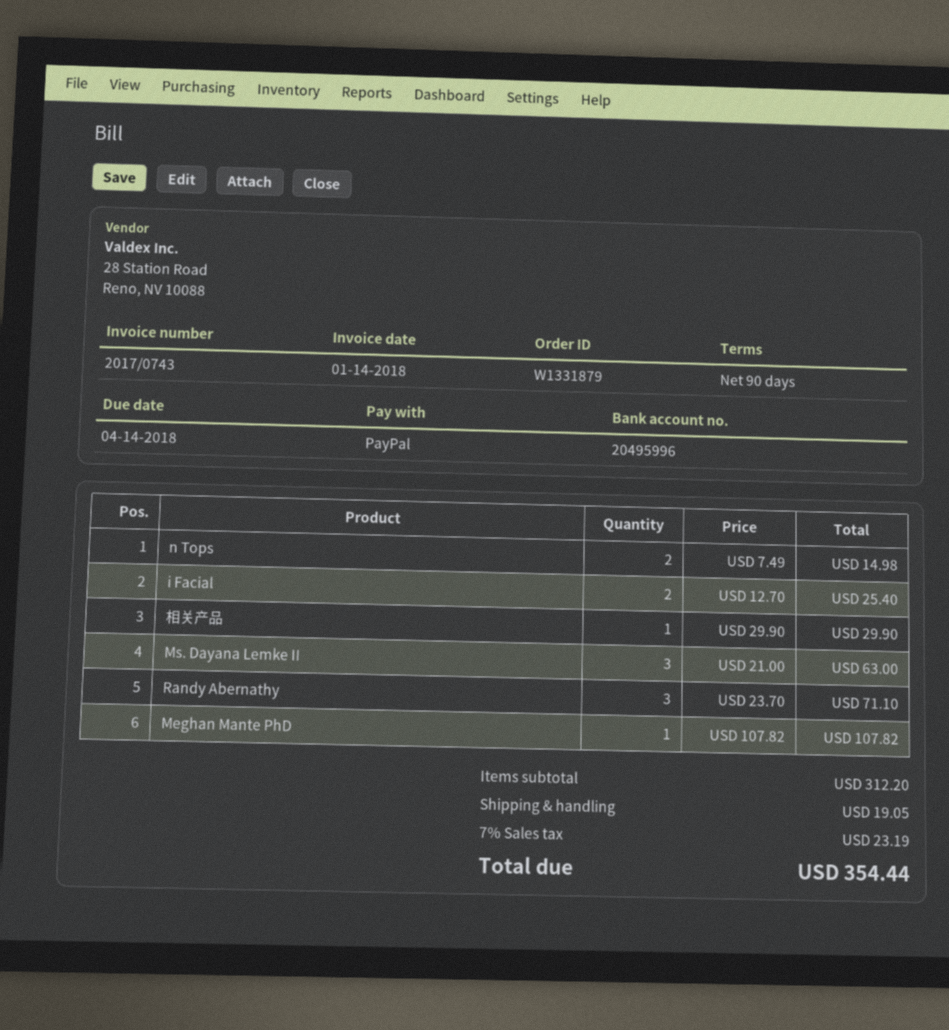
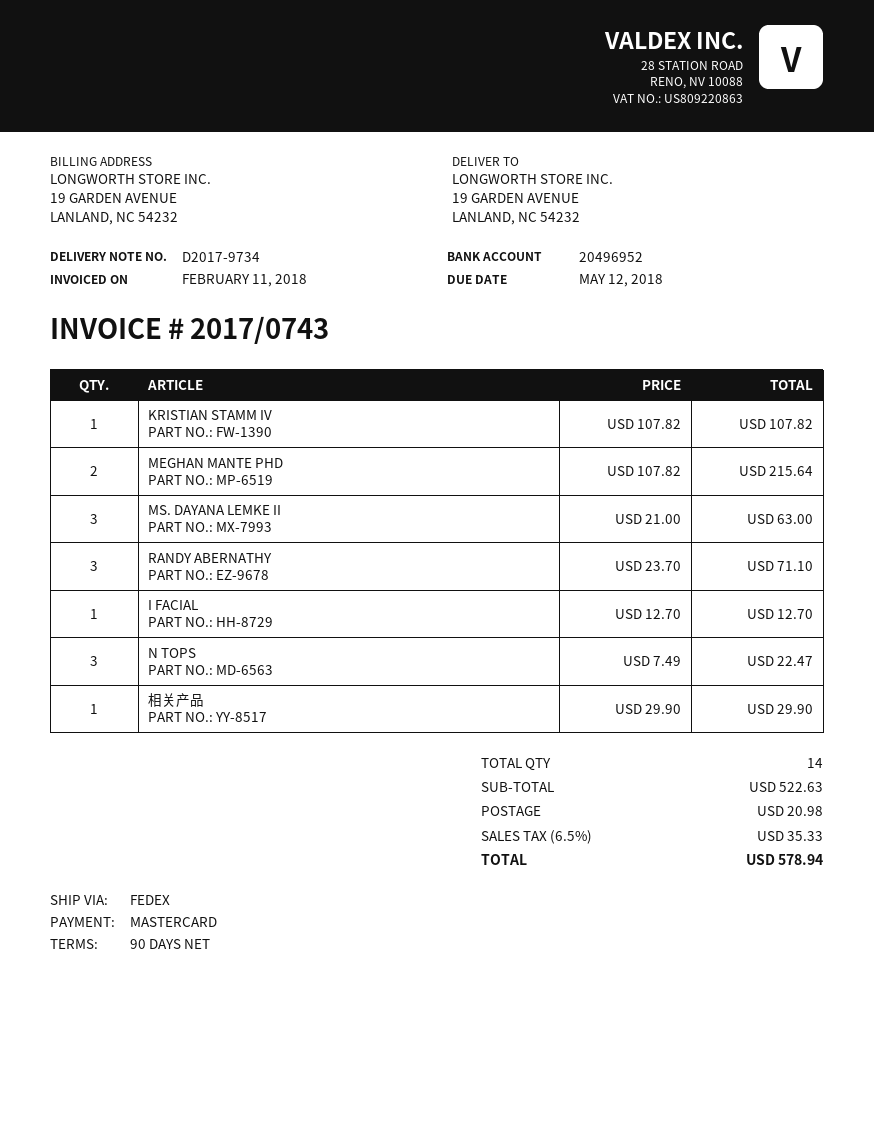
invoice date: 2018-01-14 -> 2018-02-11
due date: 2018-04-14 -> 2018-05-12
payment method: PayPal -> Mastercard
bank account: 20495996 -> 20496952
n Tops: 2 x 7.49 = 14.98 -> 3 x 7.49 = 22.47
i Facial: 2 x 12.70 = 25.40 -> 1 x 12.70 = 12.70
Meghan Mante PhD: 1 x 107.82 = 107.82 -> 2 x 107.82 = 215.64
KRISTIAN STAMM IV: none -> 1 x 107.82 = 107.82
subtotal: 312.20 -> 522.63
shipping: 19.05 -> 20.98
tax: 7% = 23.19 -> 6.5% = 35.33
total: 354.44 -> 578.94

